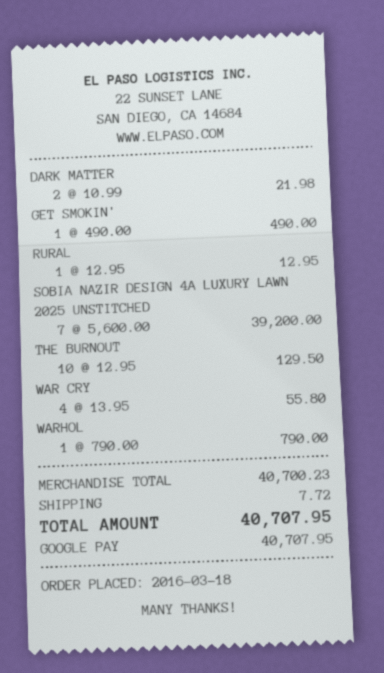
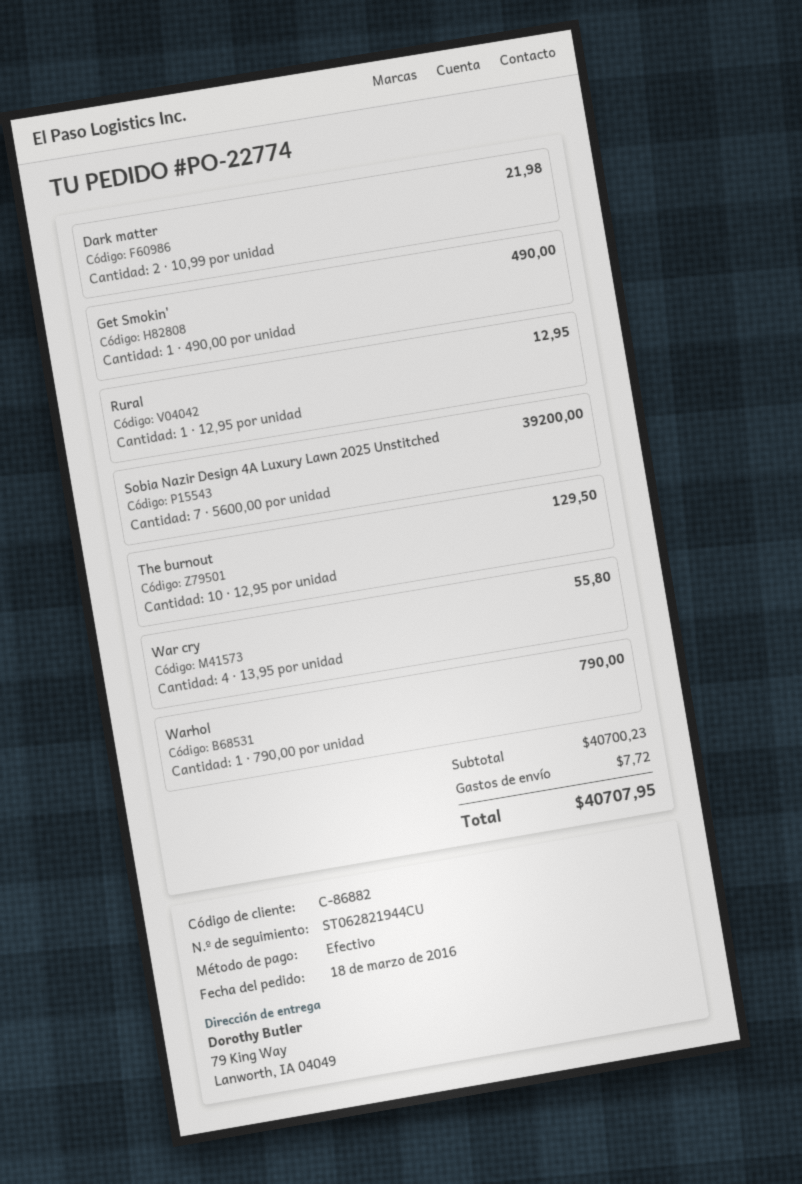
payment method: Google Pay -> cash

